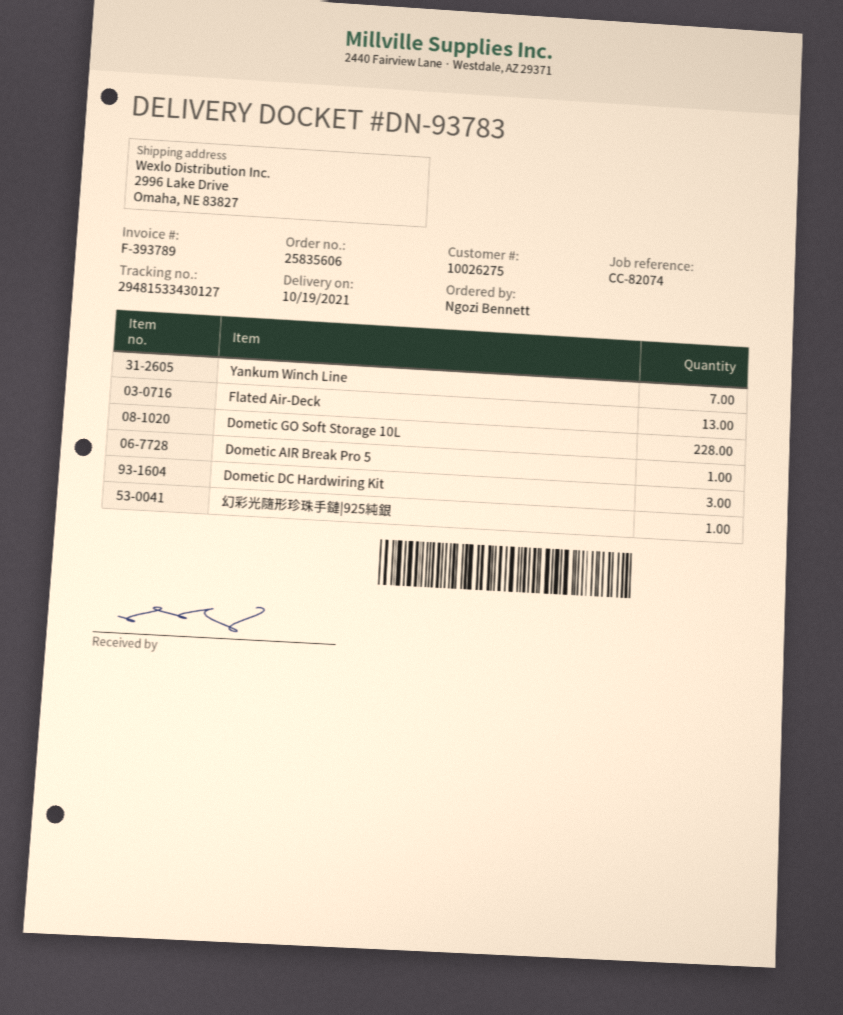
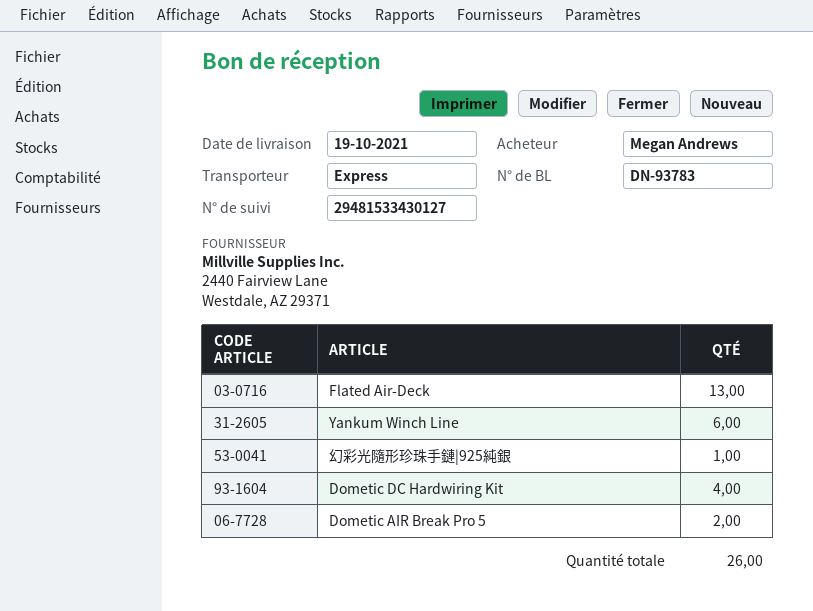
ordered by: Ngozi Bennett -> Megan Andrews
Yankum Winch Line: 7 -> 6
Dometic GO Soft Storage 10L: 228 -> none
Dometic AIR Break Pro 5: 1 -> 2
Dometic DC Hardwiring Kit: 3 -> 4

